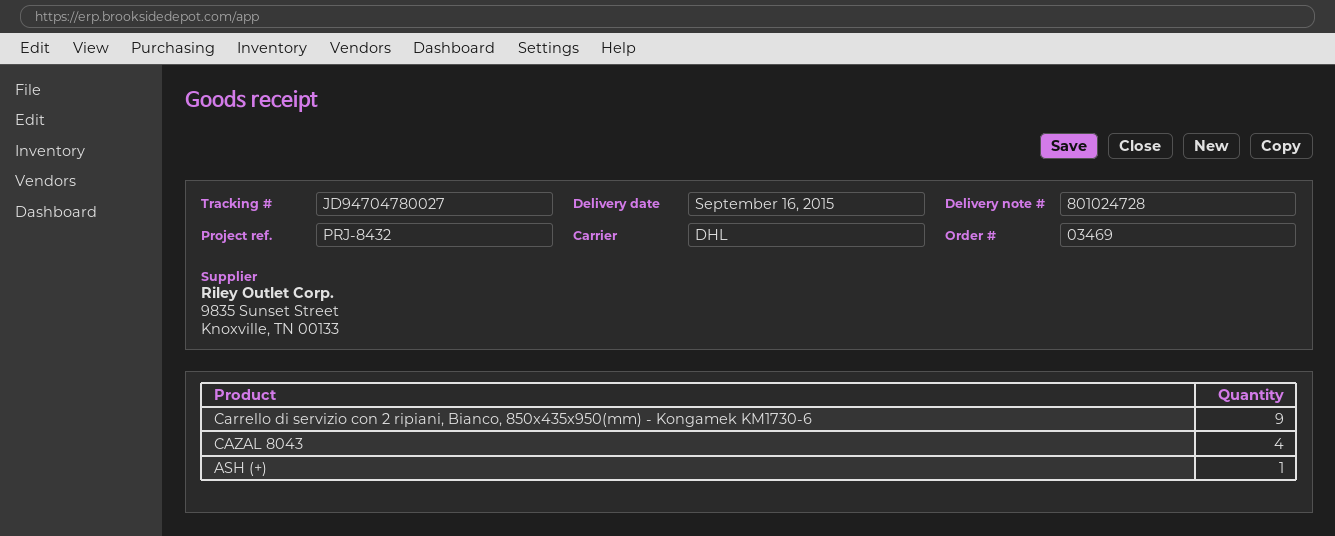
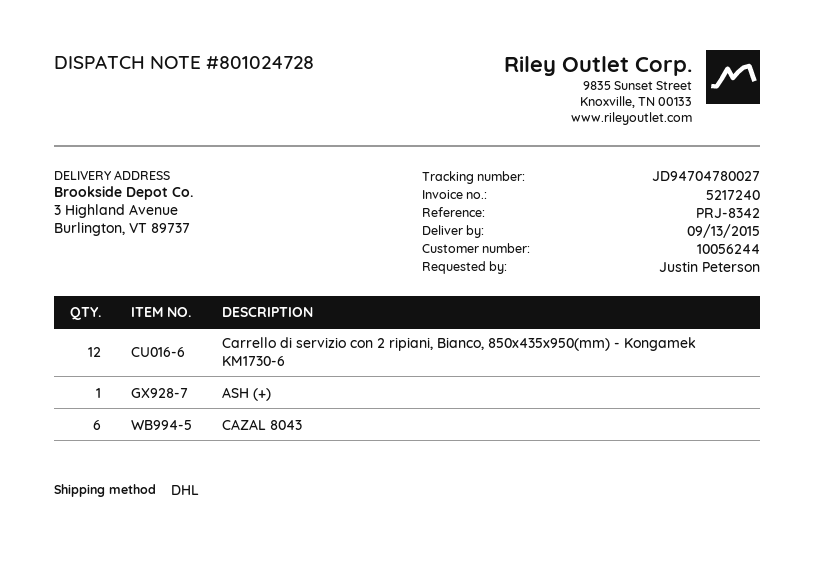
delivery date: 2015-09-16 -> 2015-09-13
reference: PRJ-8432 -> PRJ-8342
Carrello di servizio con 2 ripiani, Bianco, 850x435x950(mm) - Kongamek KM1730-6: 9 -> 12
CAZAL 8043: 4 -> 6

